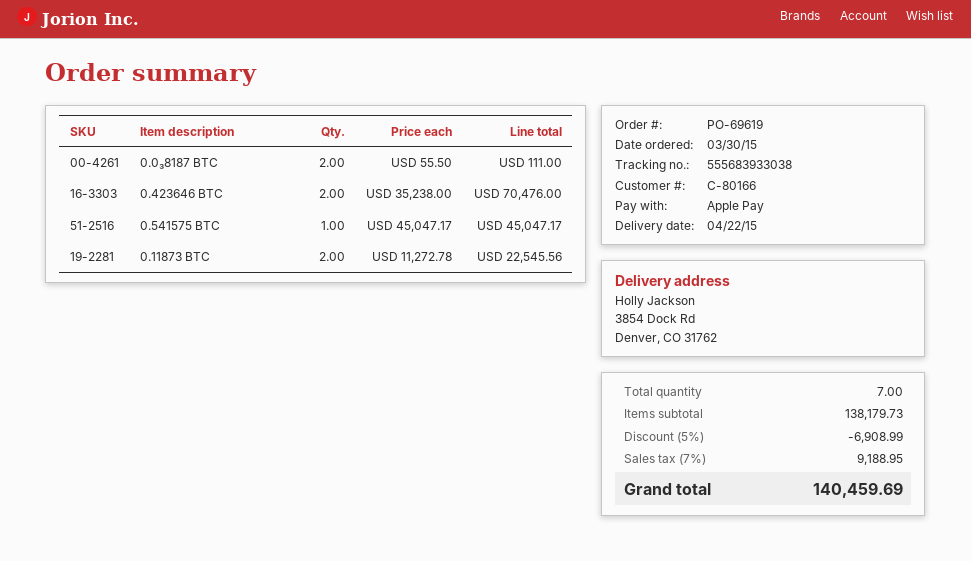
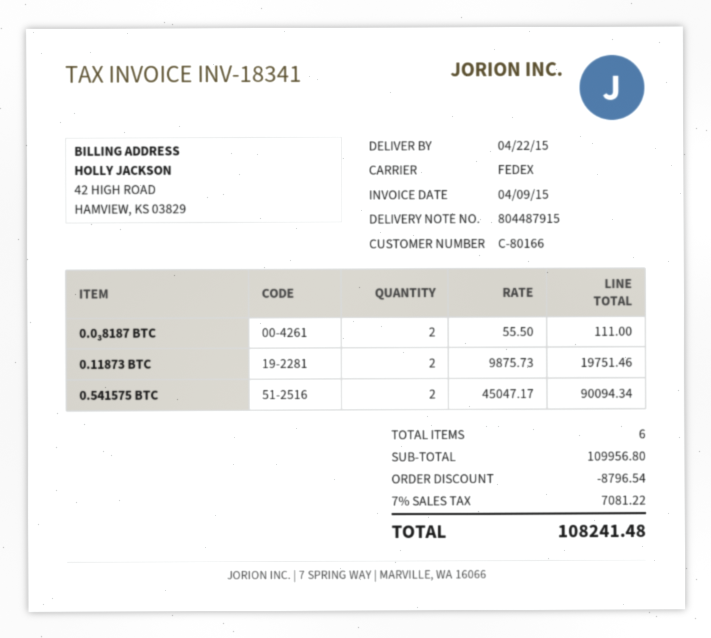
0.423646 BTC: 2 x 35238.00 = 70476.00 -> none
0.541575 BTC: 1 x 45047.17 = 45047.17 -> 2 x 45047.17 = 90094.34
0.11873 BTC: 2 x 11272.78 = 22545.56 -> 2 x 9875.73 = 19751.46
total quantity: 7 -> 6
subtotal: 138179.73 -> 109956.80
discount: 6908.99 -> 8796.54
tax: 7% = 9188.95 -> 7% = 7081.22
total: 140459.69 -> 108241.48

